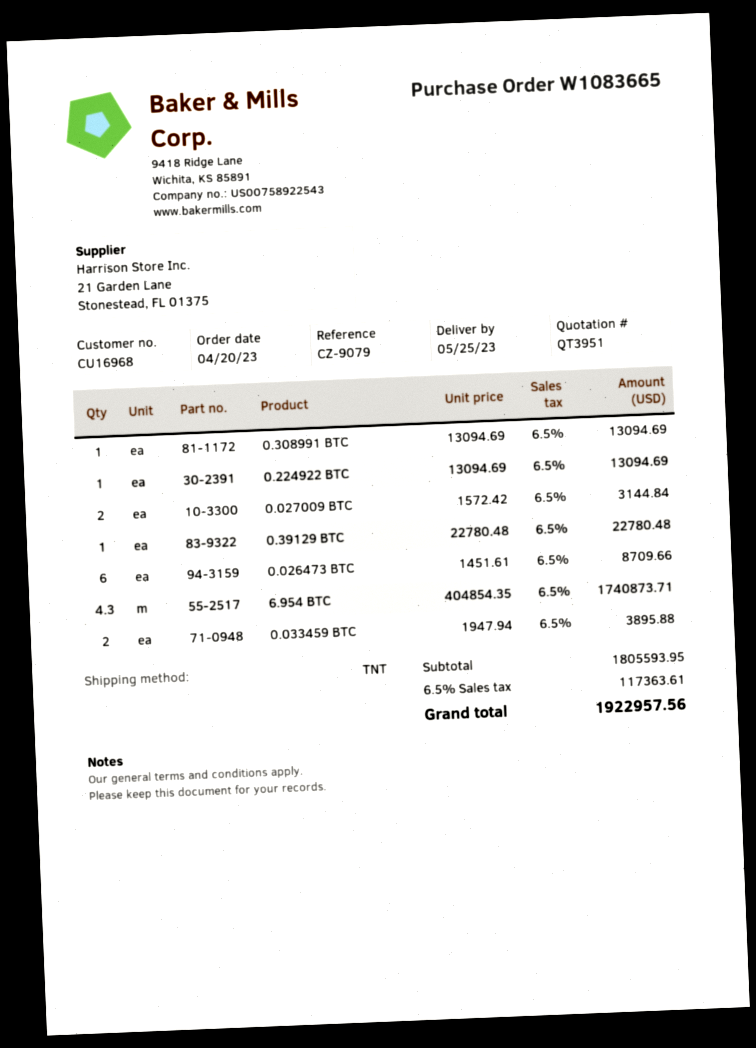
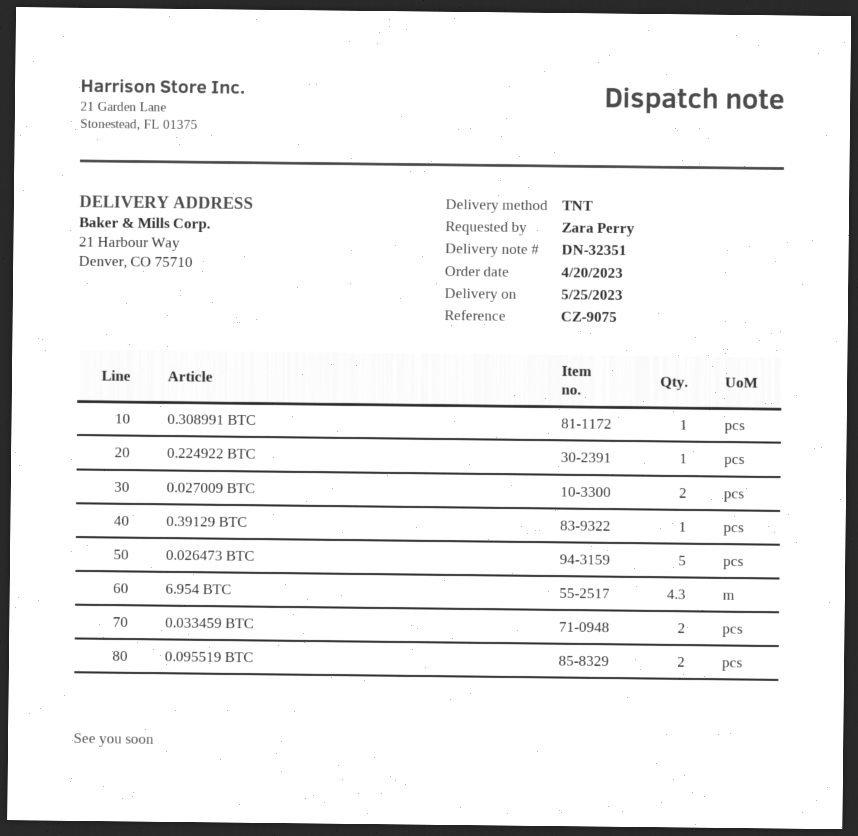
reference: CZ-9079 -> CZ-9075
0.026473 BTC: 6 -> 5
0.095519 BTC: none -> 2

